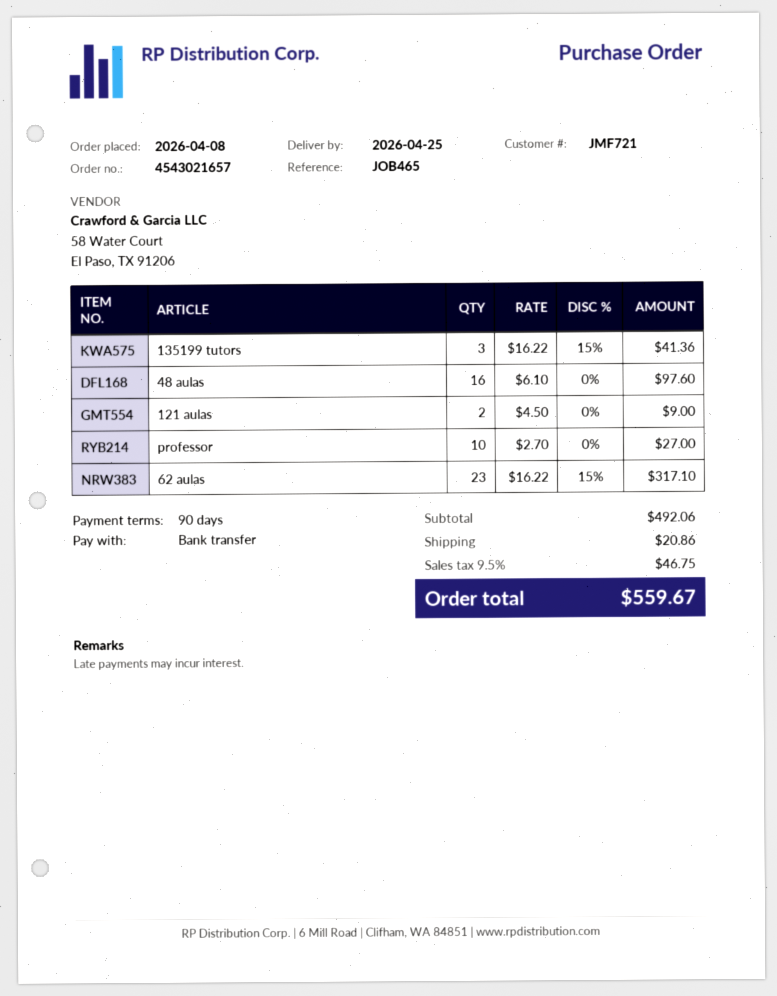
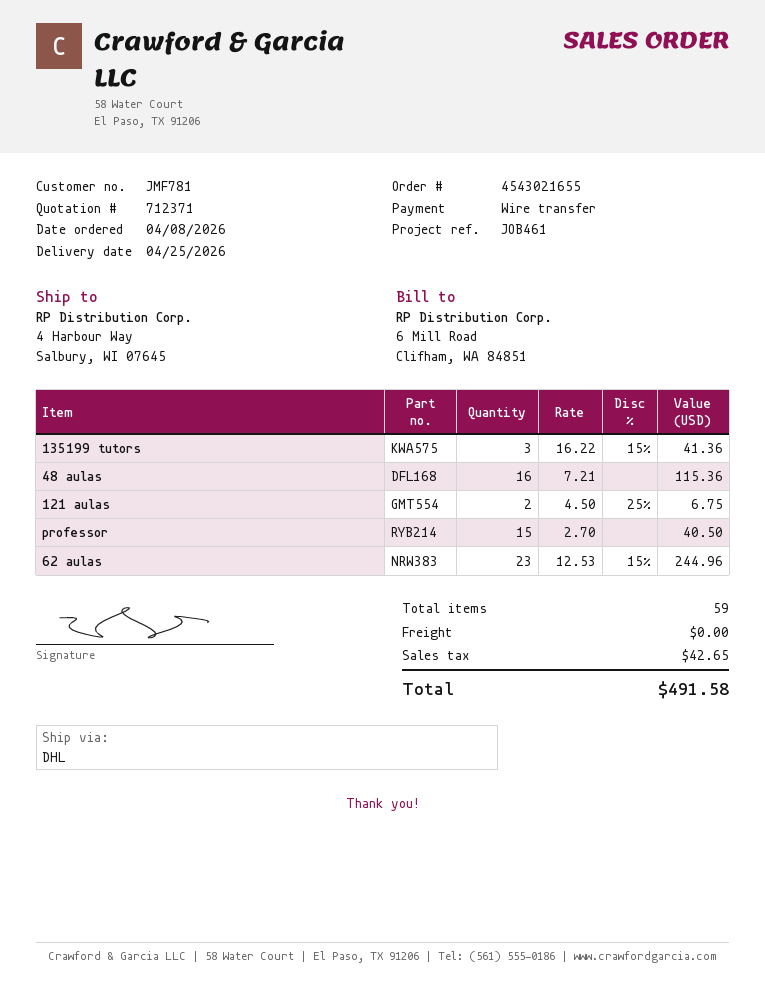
order number: 4543021657 -> 4543021655
customer number: JMF721 -> JMF781
reference: JOB465 -> JOB461
48 aulas: 16 x 6.10 = 97.60 -> 16 x 7.21 = 115.36
121 aulas: 2 x 4.50 = 9.00 -> 2 x 4.50 - 25% = 6.75
professor: 10 x 2.70 = 27.00 -> 15 x 2.70 = 40.50
62 aulas: 23 x 16.22 - 15% = 317.10 -> 23 x 12.53 - 15% = 244.96
shipping: 20.86 -> 0.00
tax: 46.75 -> 42.65
total: 559.67 -> 491.58

